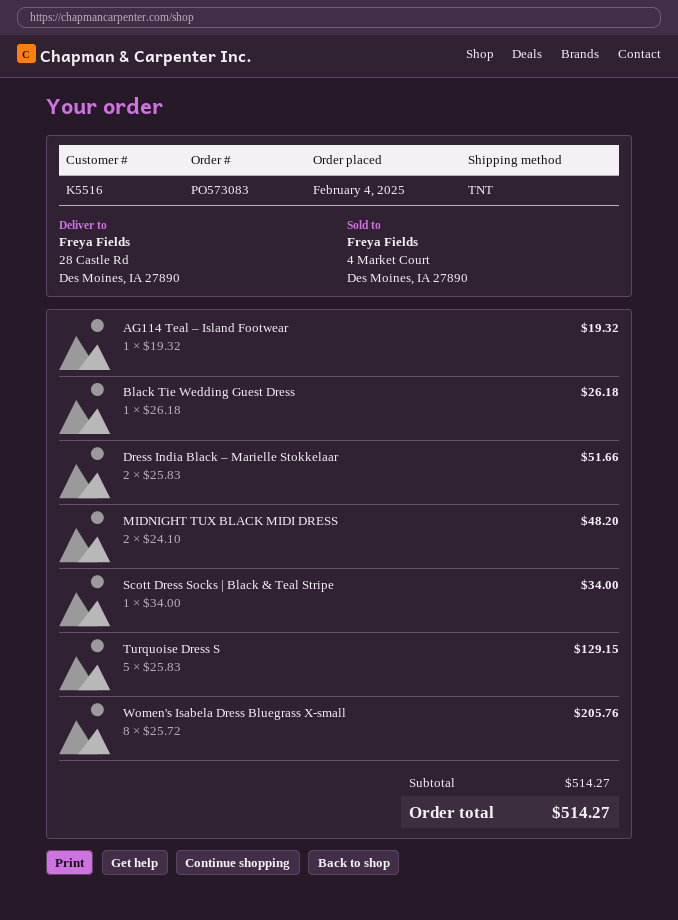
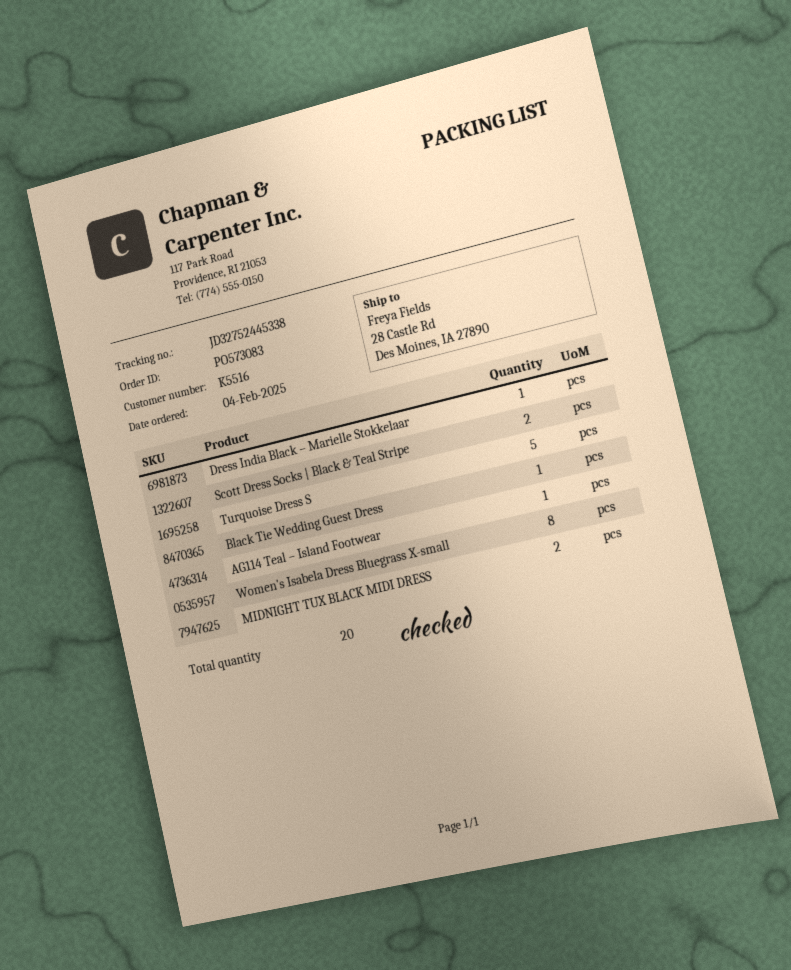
Dress India Black – Marielle Stokkelaar: 2 -> 1
Scott Dress Socks | Black & Teal Stripe: 1 -> 2

